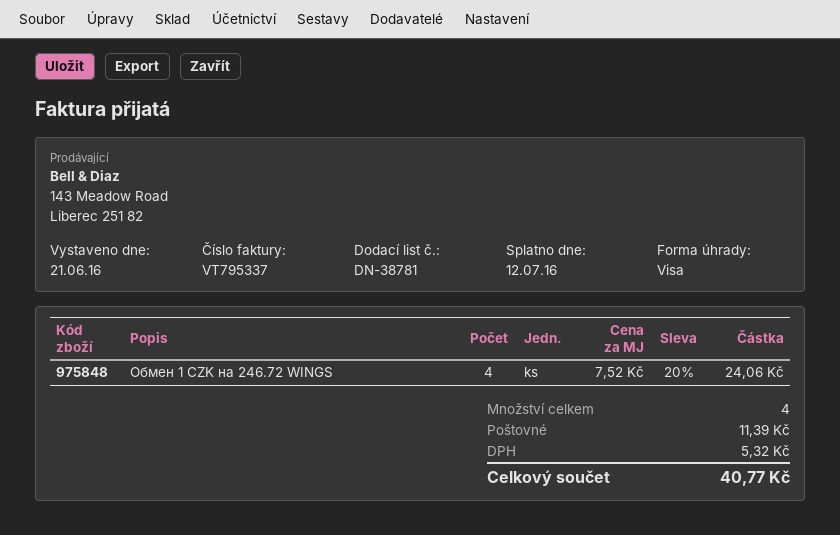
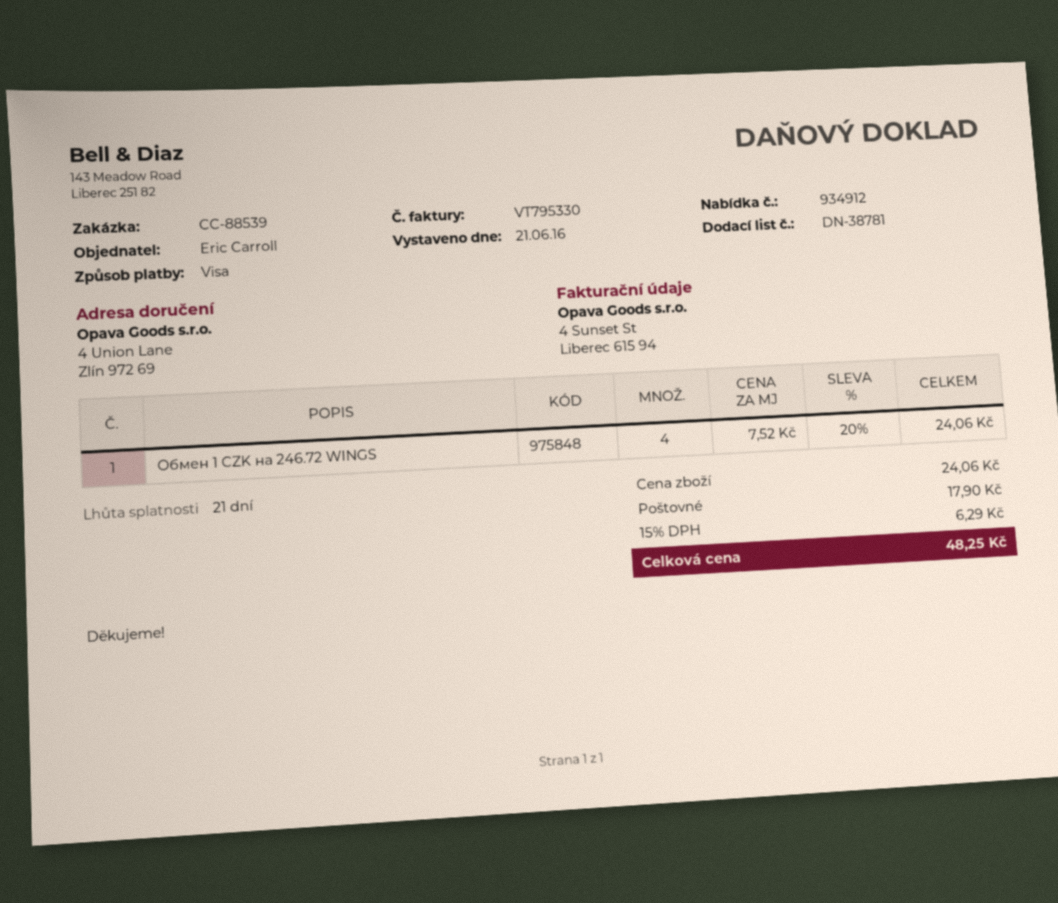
invoice number: VT795337 -> VT795330
shipping: 11.39 -> 17.90
tax: 5.32 -> 6.29
total: 40.77 -> 48.25

